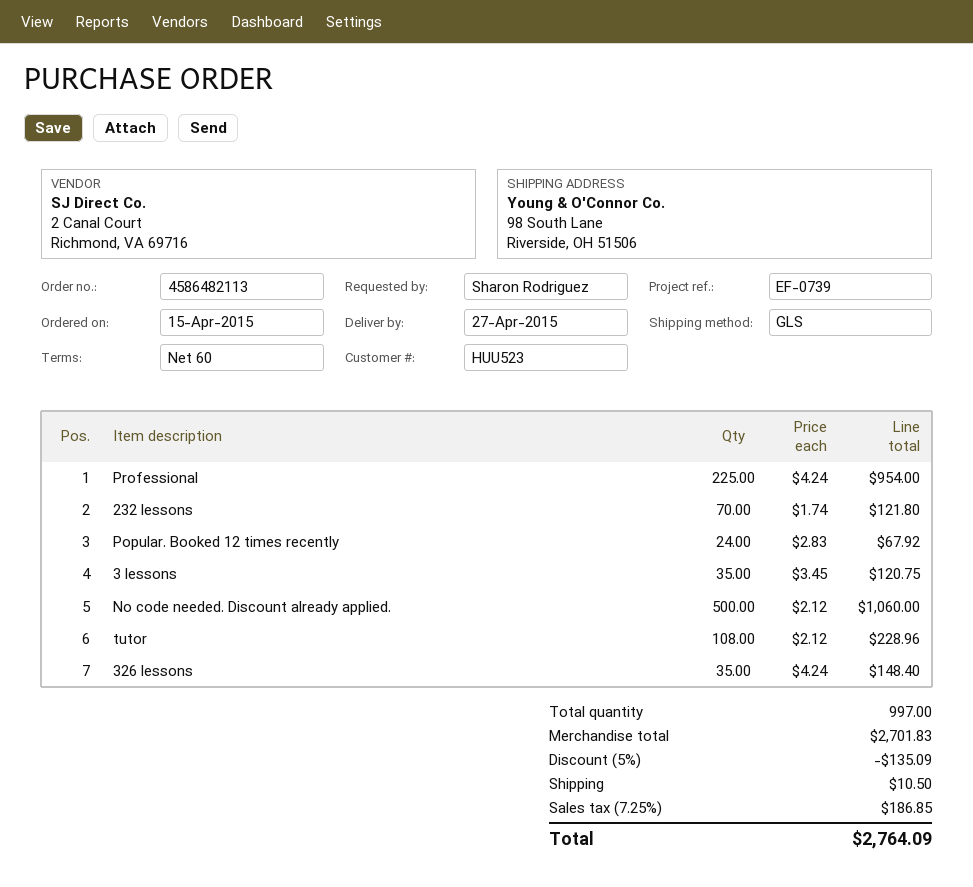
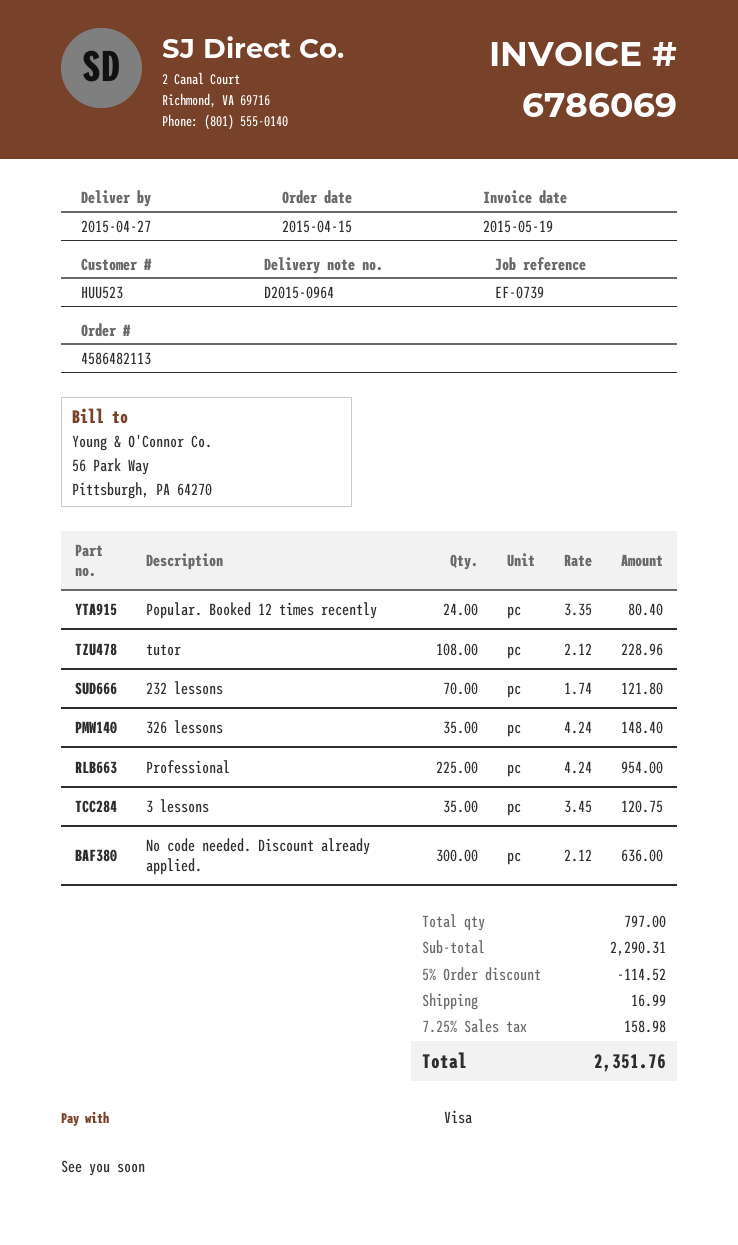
Popular. Booked 12 times recently: 24 x 2.83 = 67.92 -> 24 x 3.35 = 80.40
No code needed. Discount already applied.: 500 x 2.12 = 1060.00 -> 300 x 2.12 = 636.00
total quantity: 997 -> 797
subtotal: 2701.83 -> 2290.31
discount: 5% = 135.09 -> 5% = 114.52
shipping: 10.50 -> 16.99
tax: 7.25% = 186.85 -> 7.25% = 158.98
total: 2764.09 -> 2351.76

